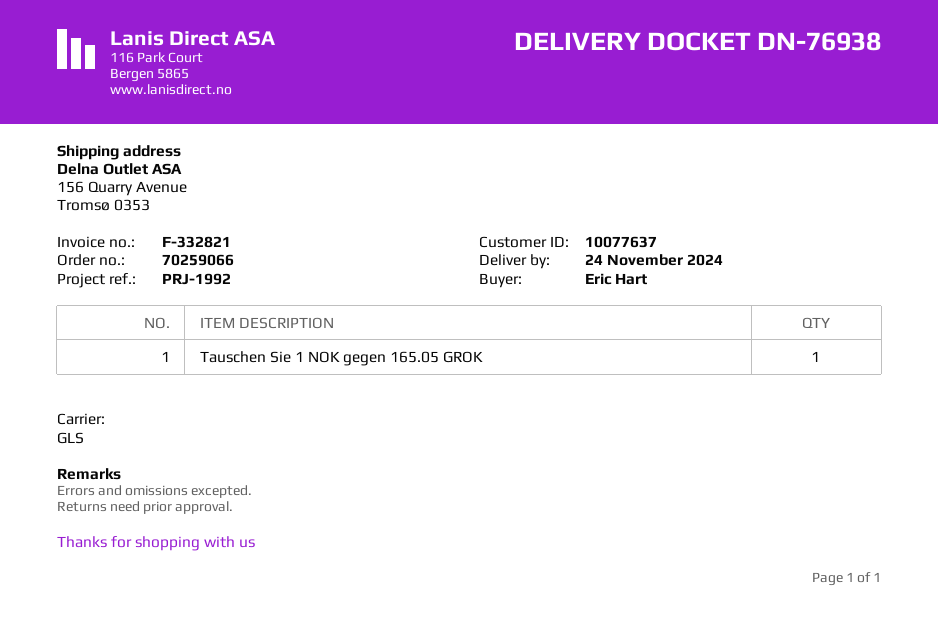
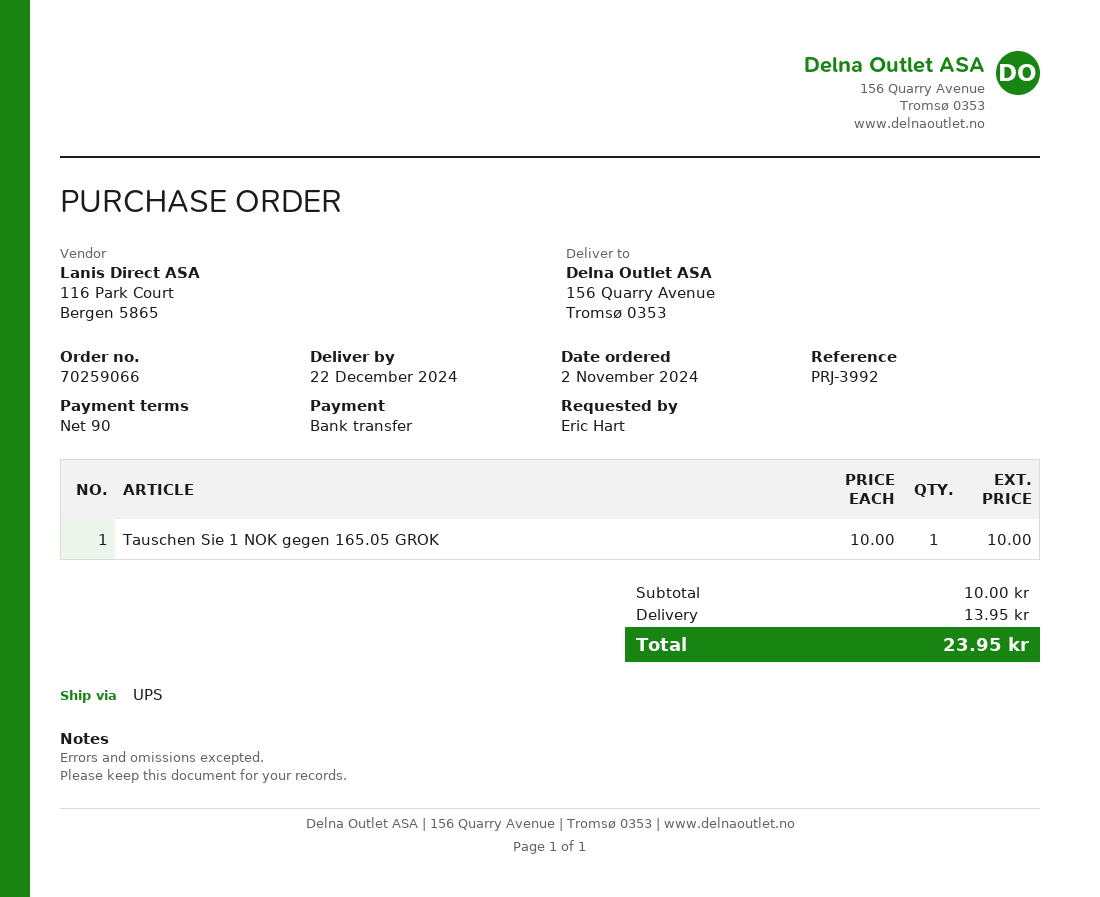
delivery date: 2024-11-24 -> 2024-12-22
reference: PRJ-1992 -> PRJ-3992
shipping method: GLS -> UPS

